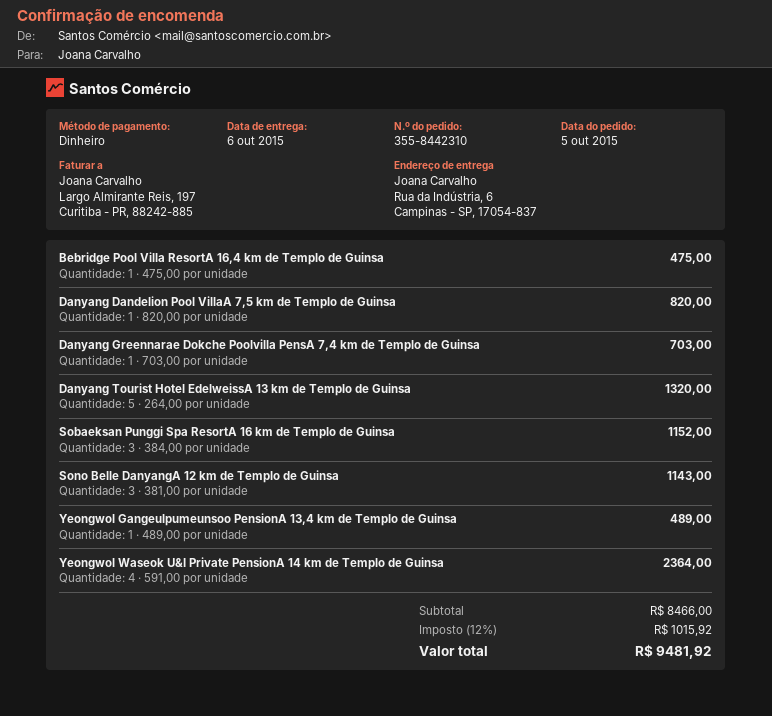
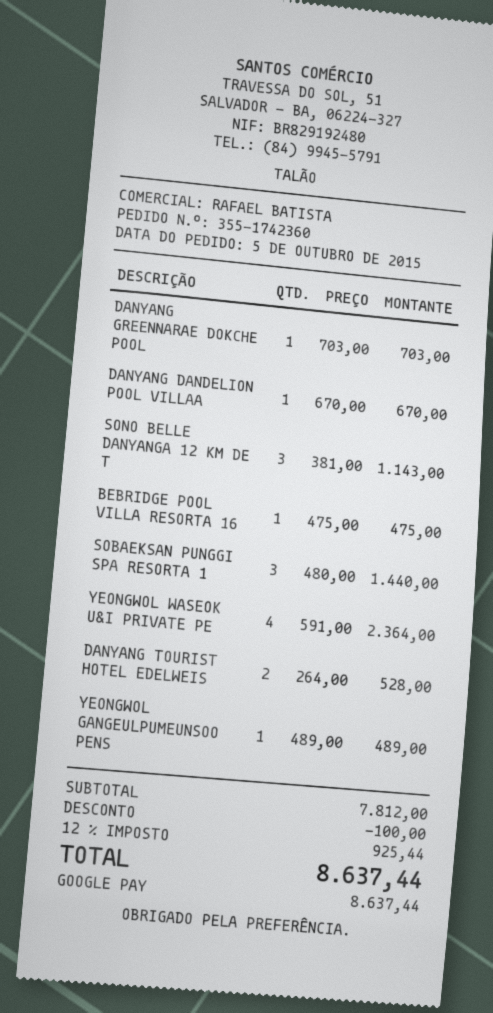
order number: 355-8442310 -> 355-1742360
payment method: cash -> Google Pay
Danyang Dandelion Pool VillaA 7,5 km de Templo de Guinsa: 1 x 820.00 = 820.00 -> 1 x 670.00 = 670.00
Danyang Tourist Hotel EdelweissA 13 km de Templo de Guinsa: 5 x 264.00 = 1320.00 -> 2 x 264.00 = 528.00
Sobaeksan Punggi Spa ResortA 16 km de Templo de Guinsa: 3 x 384.00 = 1152.00 -> 3 x 480.00 = 1440.00
subtotal: 8466.00 -> 7812.00
discount: none -> 100.00
tax: 12% = 1015.92 -> 12% = 925.44
total: 9481.92 -> 8637.44

